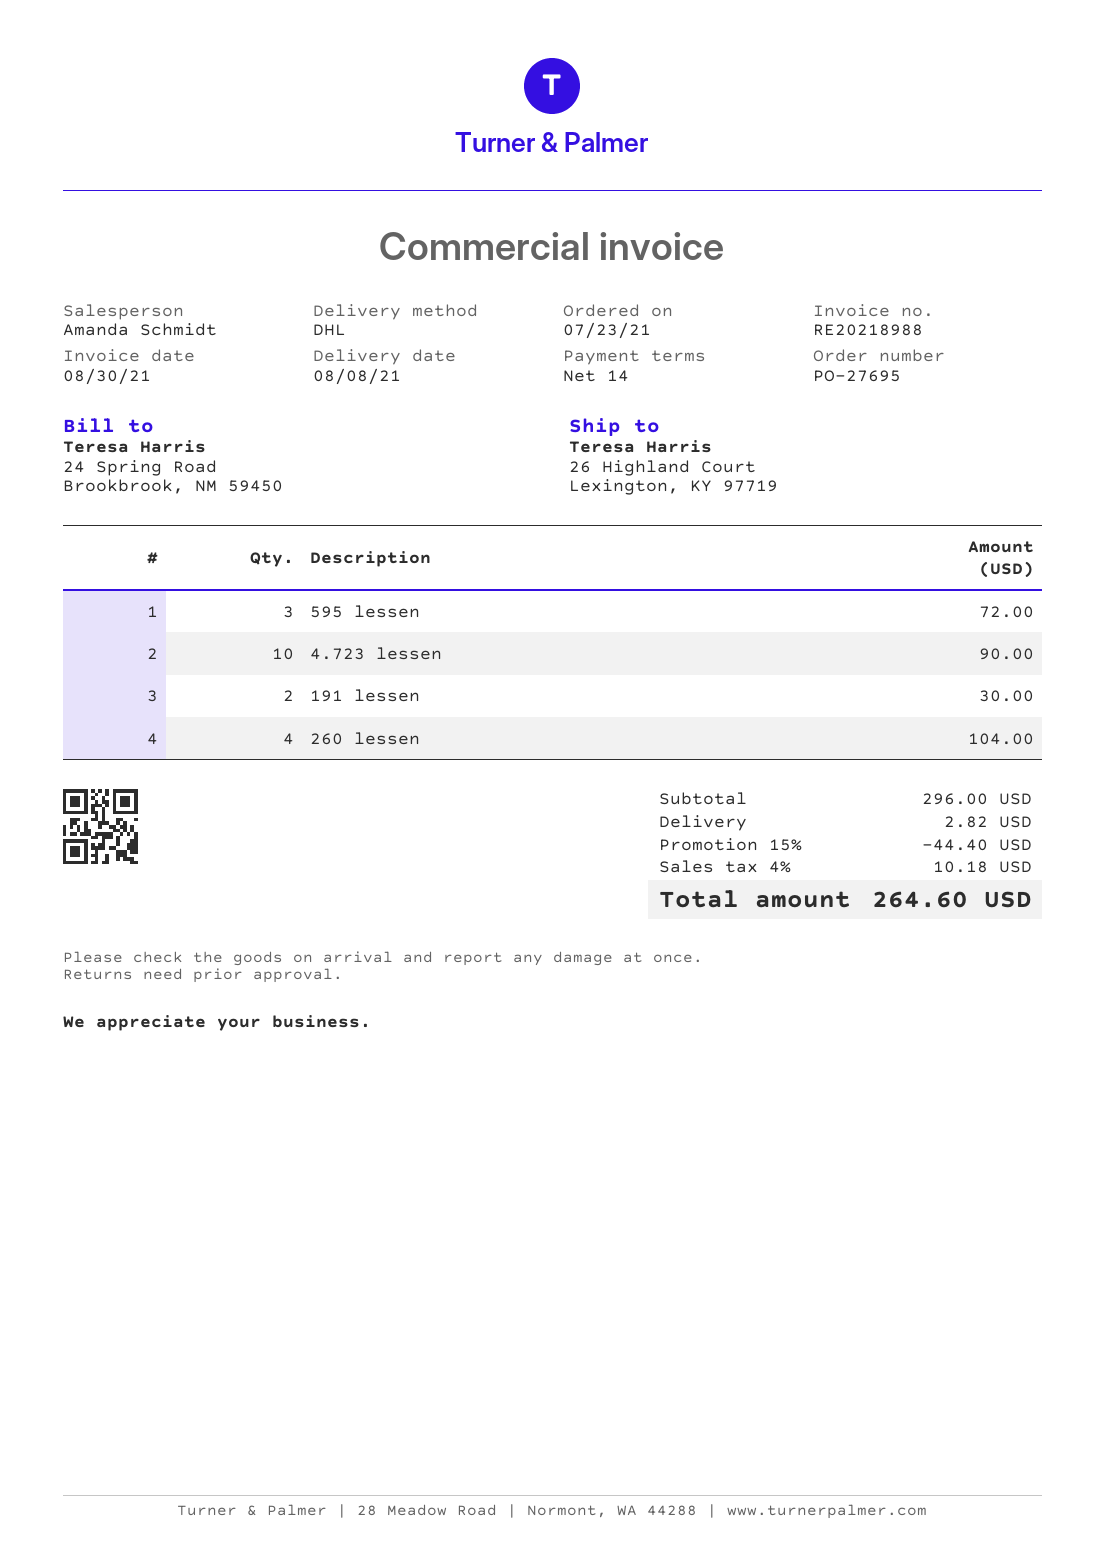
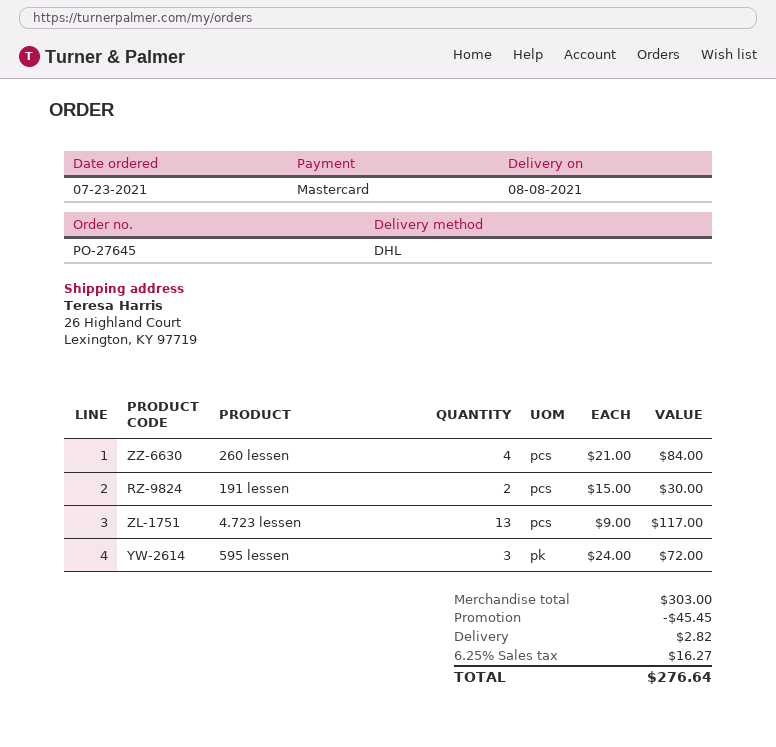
order number: PO-27695 -> PO-27645
4.723 lessen: 10 for 90.00 -> 13 for 117.00
260 lessen: 4 for 104.00 -> 4 for 84.00
subtotal: 296.00 -> 303.00
discount: 44.40 -> 45.45
tax: 4% = 10.18 -> 6.25% = 16.27
total: 264.60 -> 276.64

